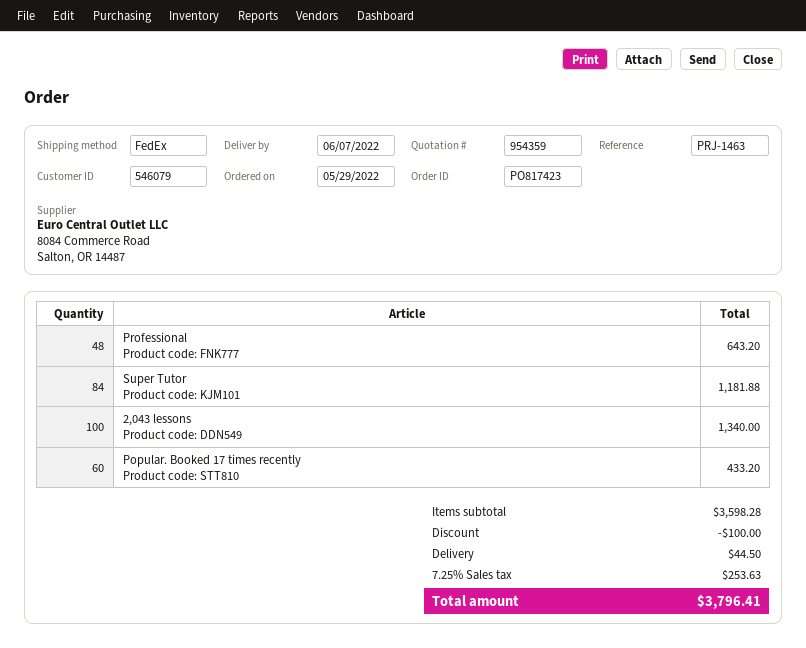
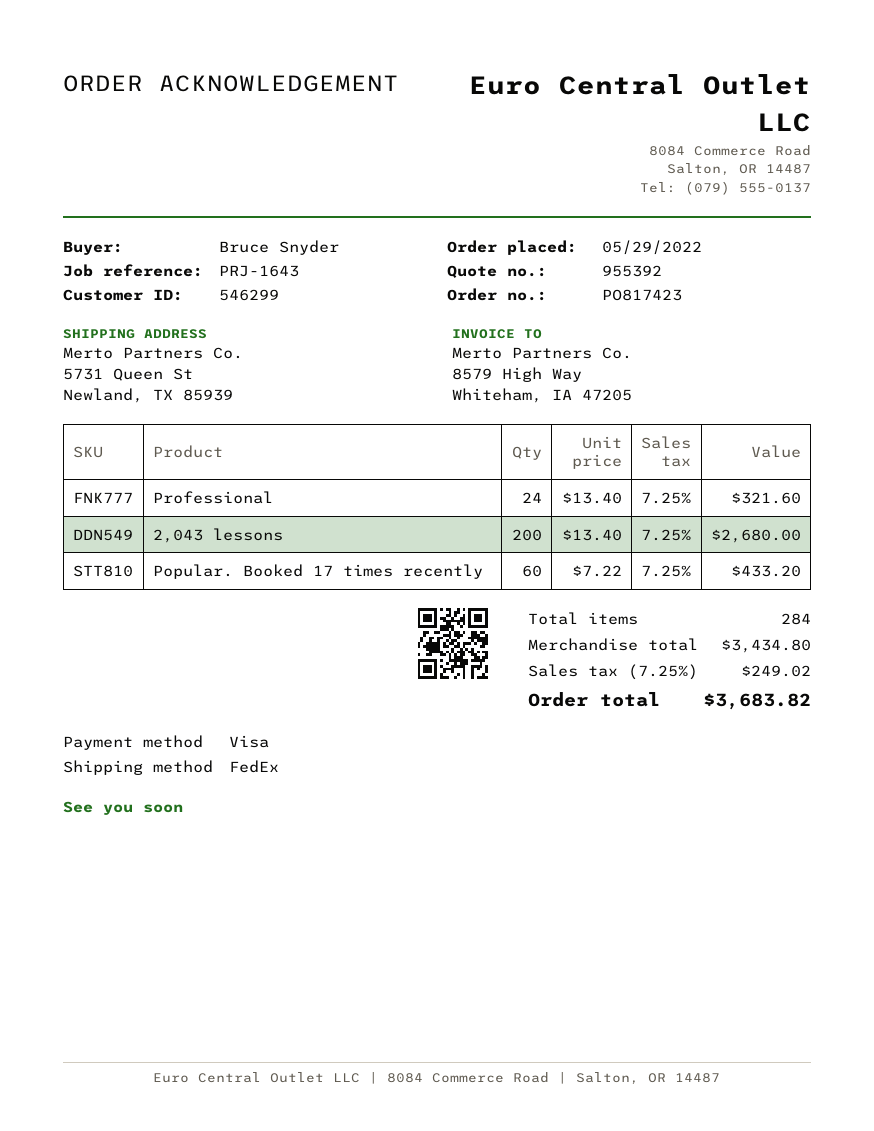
quote number: 954359 -> 955392
customer number: 546079 -> 546299
reference: PRJ-1463 -> PRJ-1643
Professional: 48 for 643.20 -> 24 for 321.60
Super Tutor: 84 for 1181.88 -> none
2,043 lessons: 100 for 1340.00 -> 200 for 2680.00
subtotal: 3598.28 -> 3434.80
discount: 100.00 -> none
shipping: 44.50 -> none
tax: 7.25% = 253.63 -> 7.25% = 249.02
total: 3796.41 -> 3683.82

